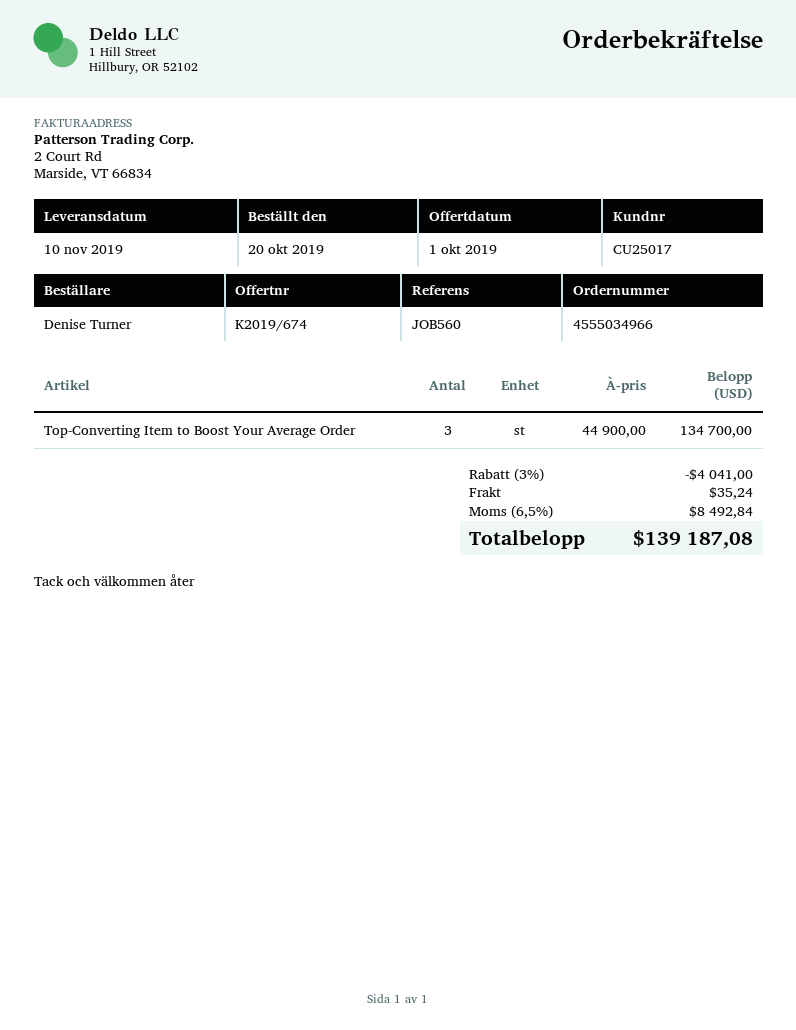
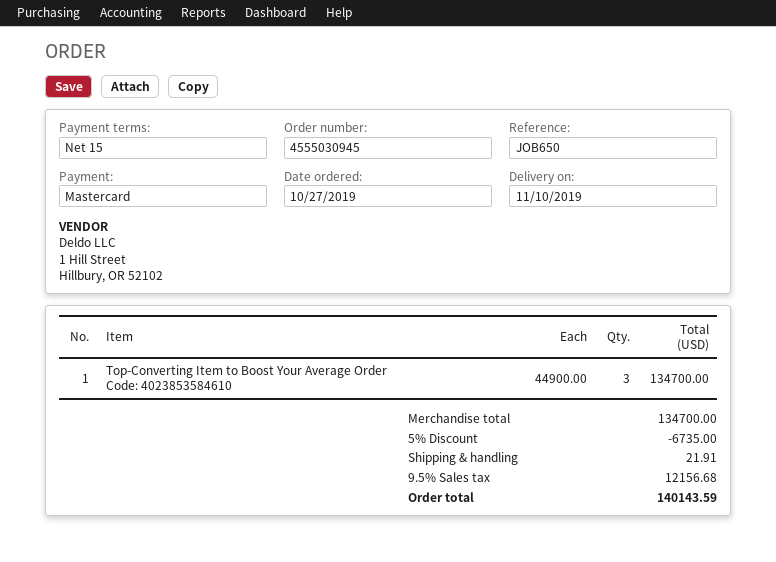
order number: 4555034966 -> 4555030945
order date: 2019-10-20 -> 2019-10-27
reference: JOB560 -> JOB650
discount: 3% = 4041.00 -> 5% = 6735.00
shipping: 35.24 -> 21.91
tax: 6.5% = 8492.84 -> 9.5% = 12156.68
total: 139187.08 -> 140143.59

